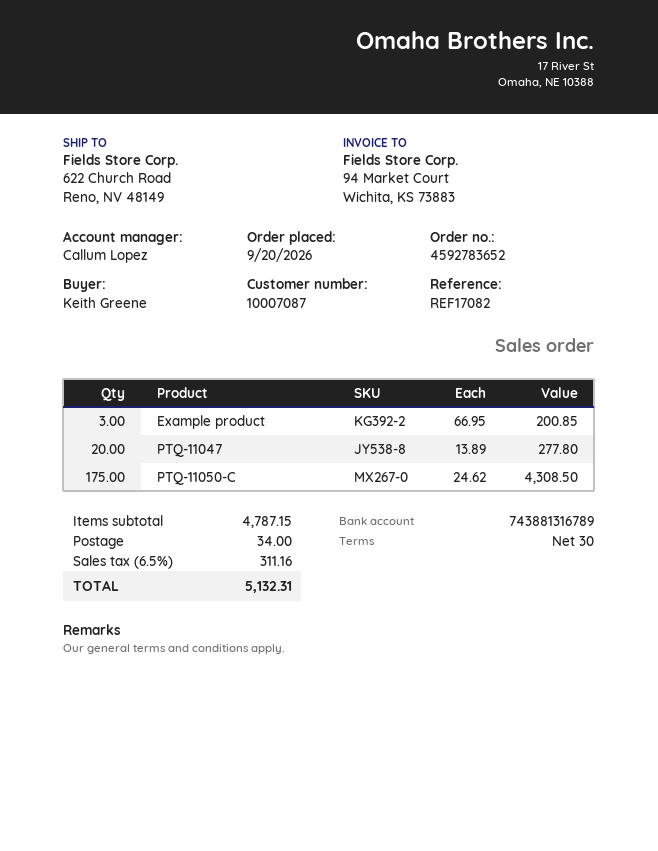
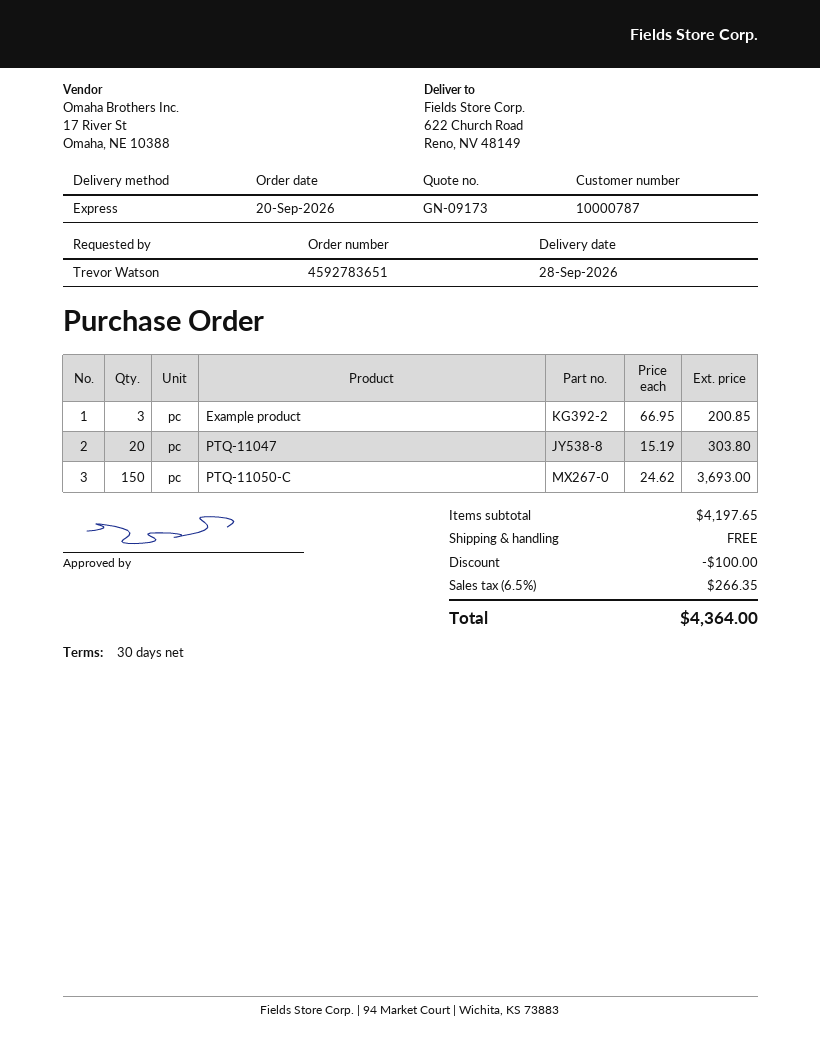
order number: 4592783652 -> 4592783651
customer number: 10007087 -> 10000787
ordered by: Keith Greene -> Trevor Watson
PTQ-11047: 20 x 13.89 = 277.80 -> 20 x 15.19 = 303.80
PTQ-11050-C: 175 x 24.62 = 4308.50 -> 150 x 24.62 = 3693.00
subtotal: 4787.15 -> 4197.65
discount: none -> 100.00
shipping: 34.00 -> 0.00
tax: 6.5% = 311.16 -> 6.5% = 266.35
total: 5132.31 -> 4364.00

